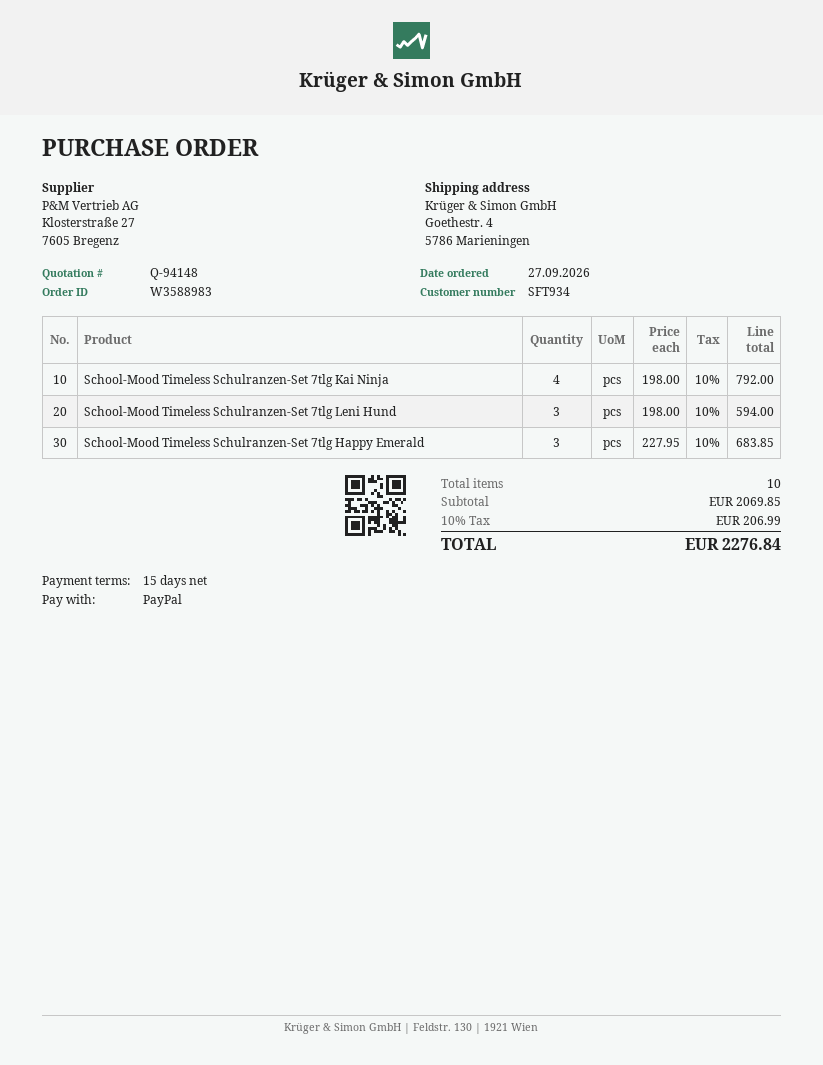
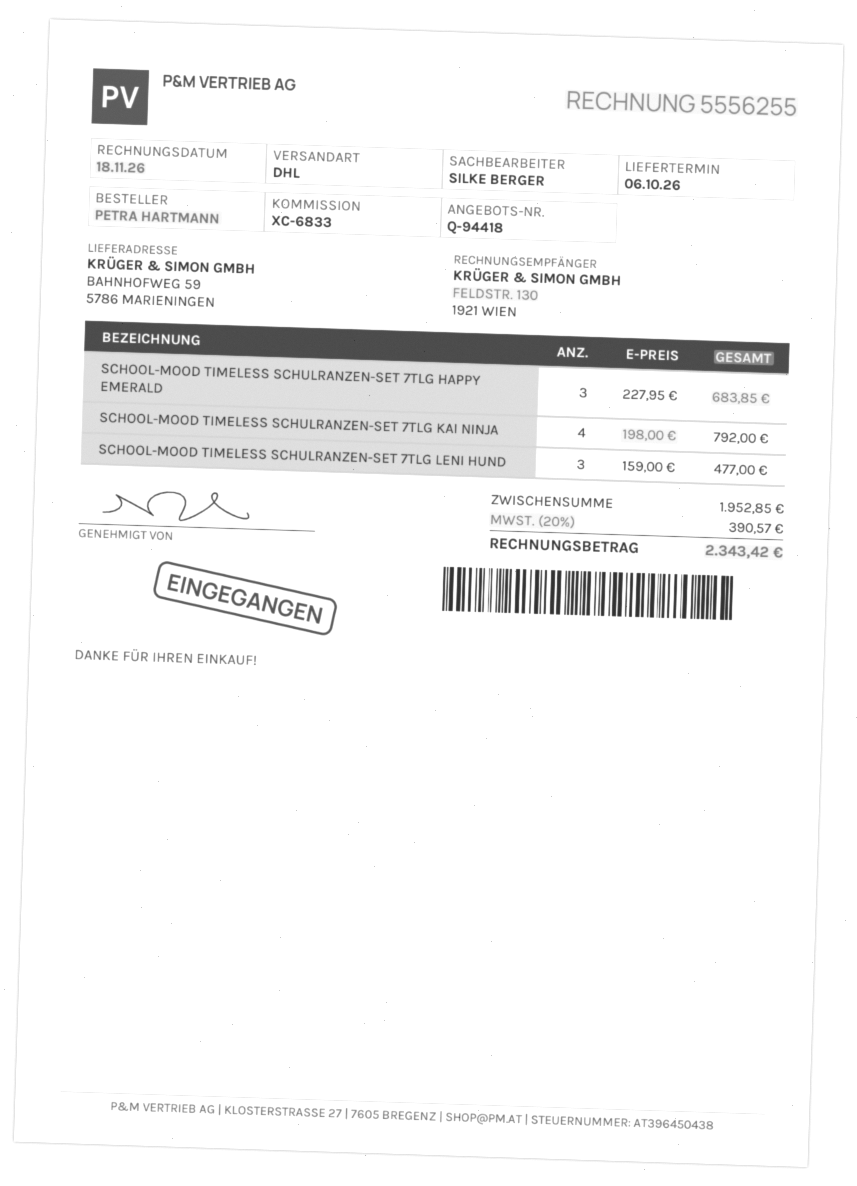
quote number: Q-94148 -> Q-94418
ship to: Goethestr. 4, 5786 Marieningen -> BAHNHOFWEG 59, 5786 MARIENINGEN
School-Mood Timeless Schulranzen-Set 7tlg Leni Hund: 3 x 198.00 = 594.00 -> 3 x 159.00 = 477.00
subtotal: 2069.85 -> 1952.85
tax: 10% = 206.99 -> 20% = 390.57
total: 2276.84 -> 2343.42

